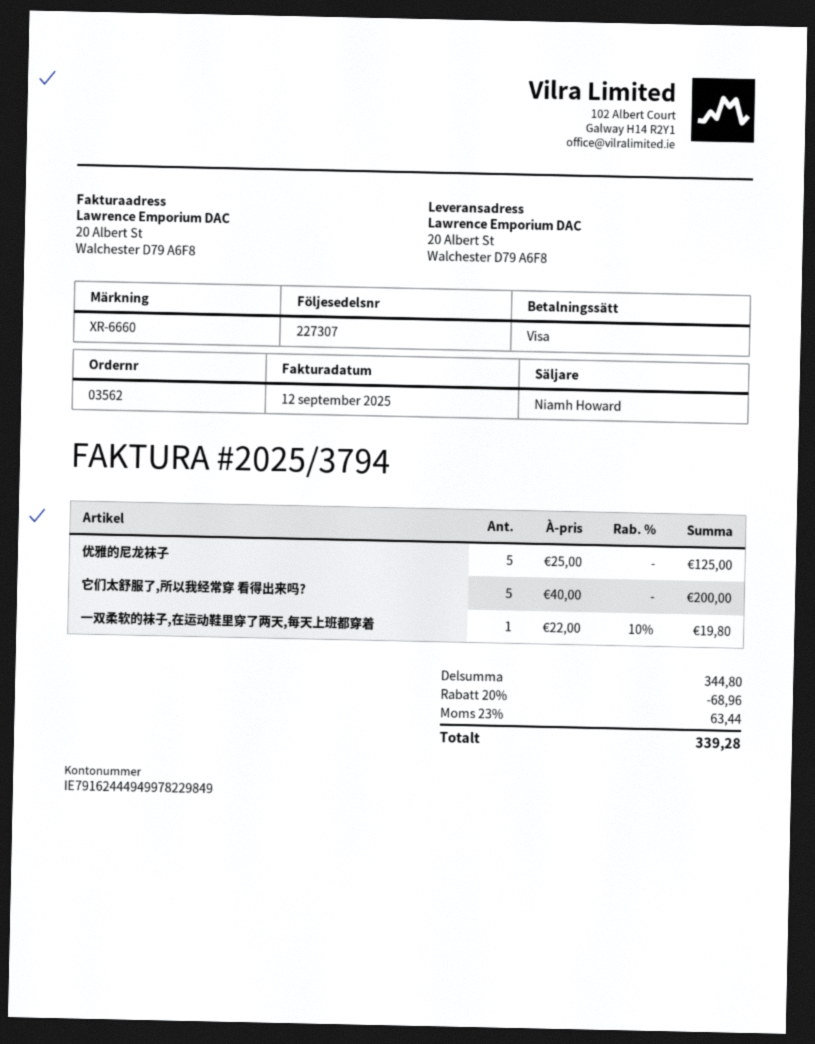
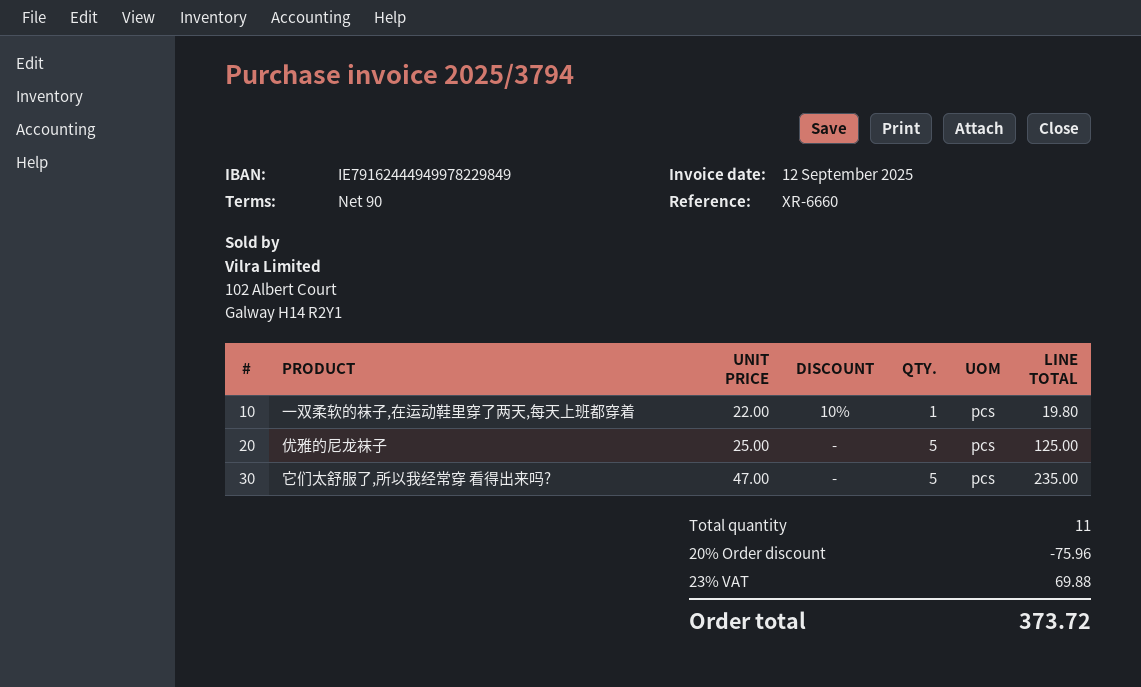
它们太舒服了,所以我经常穿 看得出来吗?: 5 x 40.00 = 200.00 -> 5 x 47.00 = 235.00
discount: 20% = 68.96 -> 20% = 75.96
tax: 23% = 63.44 -> 23% = 69.88
total: 339.28 -> 373.72

